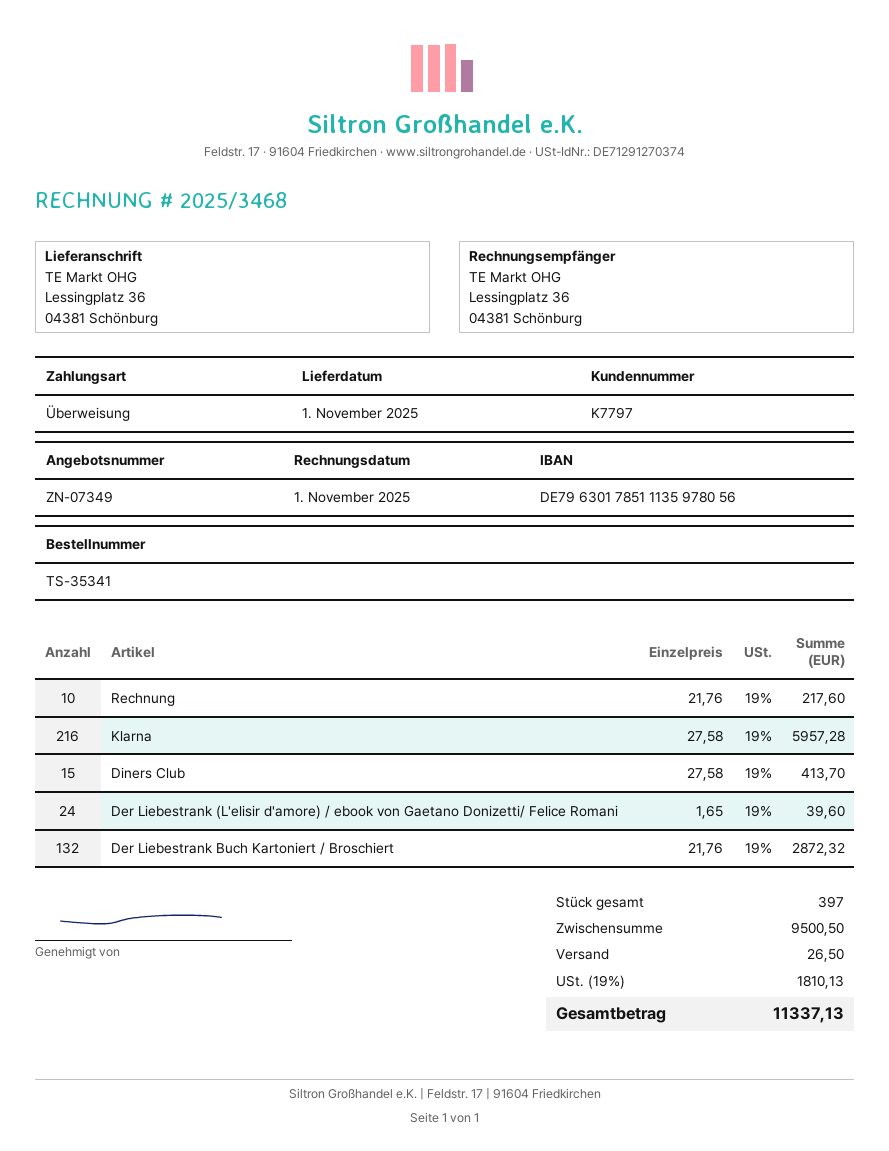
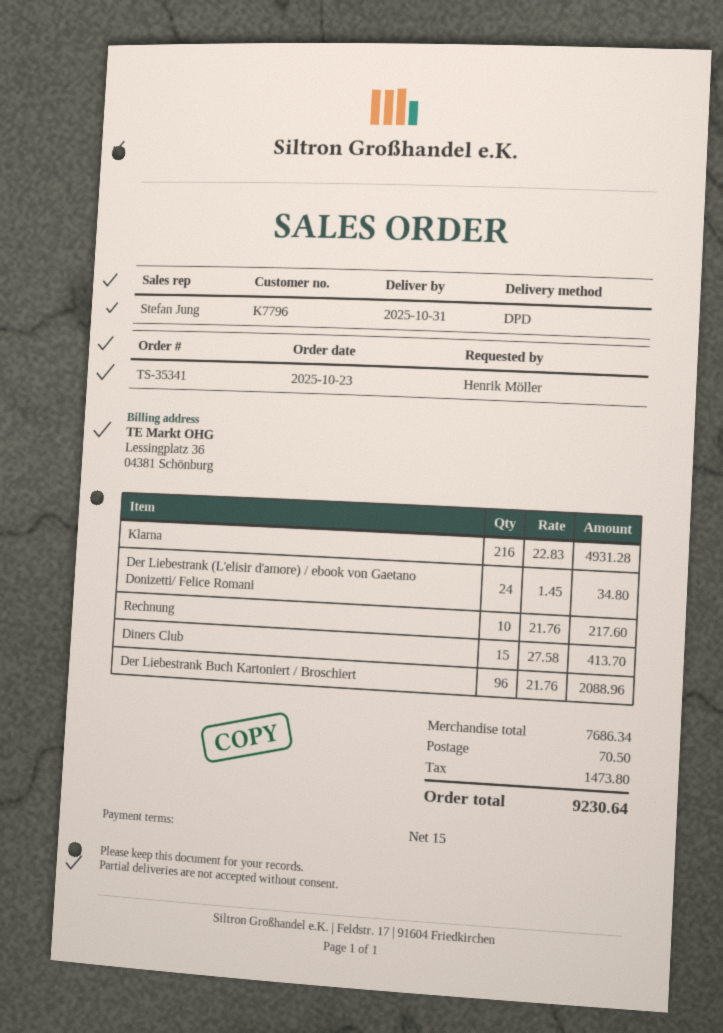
delivery date: 2025-11-01 -> 2025-10-31
customer number: K7797 -> K7796
Klarna: 216 x 27.58 = 5957.28 -> 216 x 22.83 = 4931.28
Der Liebestrank (L'elisir d'amore) / ebook von Gaetano Donizetti/ Felice Romani: 24 x 1.65 = 39.60 -> 24 x 1.45 = 34.80
Der Liebestrank Buch Kartoniert / Broschiert: 132 x 21.76 = 2872.32 -> 96 x 21.76 = 2088.96
subtotal: 9500.50 -> 7686.34
shipping: 26.50 -> 70.50
tax: 1810.13 -> 1473.80
total: 11337.13 -> 9230.64

